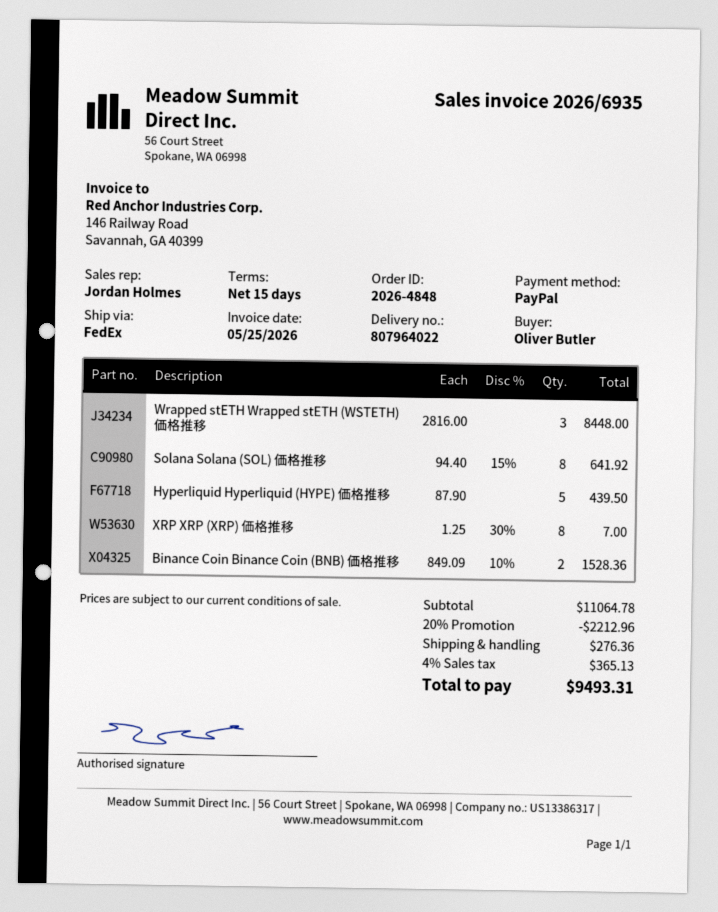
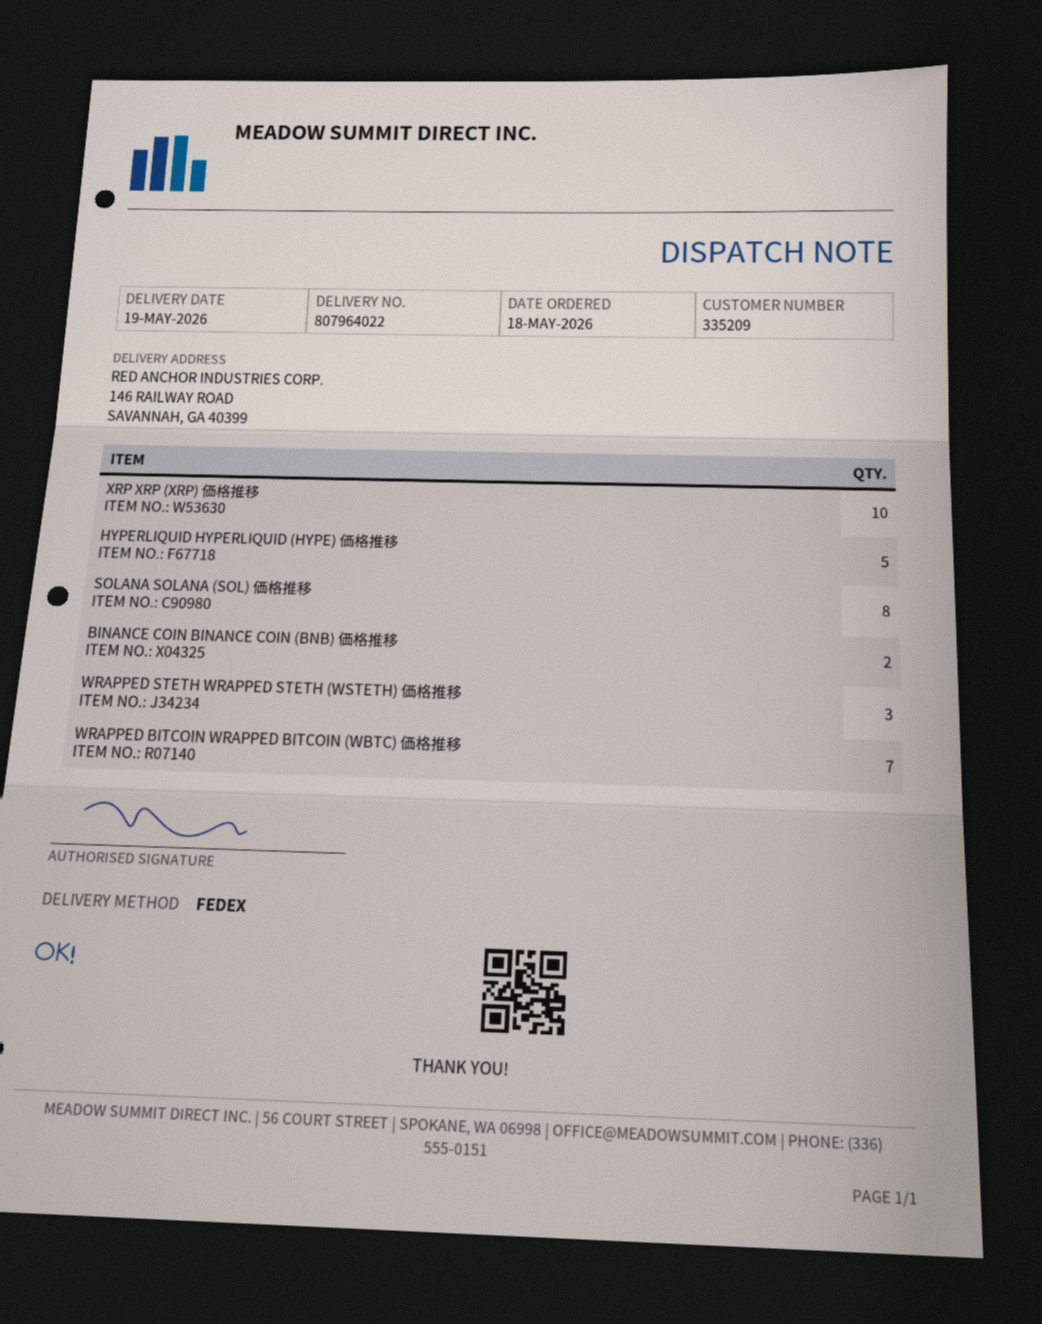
XRP XRP (XRP) 価格推移: 8 -> 10
WRAPPED BITCOIN WRAPPED BITCOIN (WBTC) 価格推移: none -> 7

